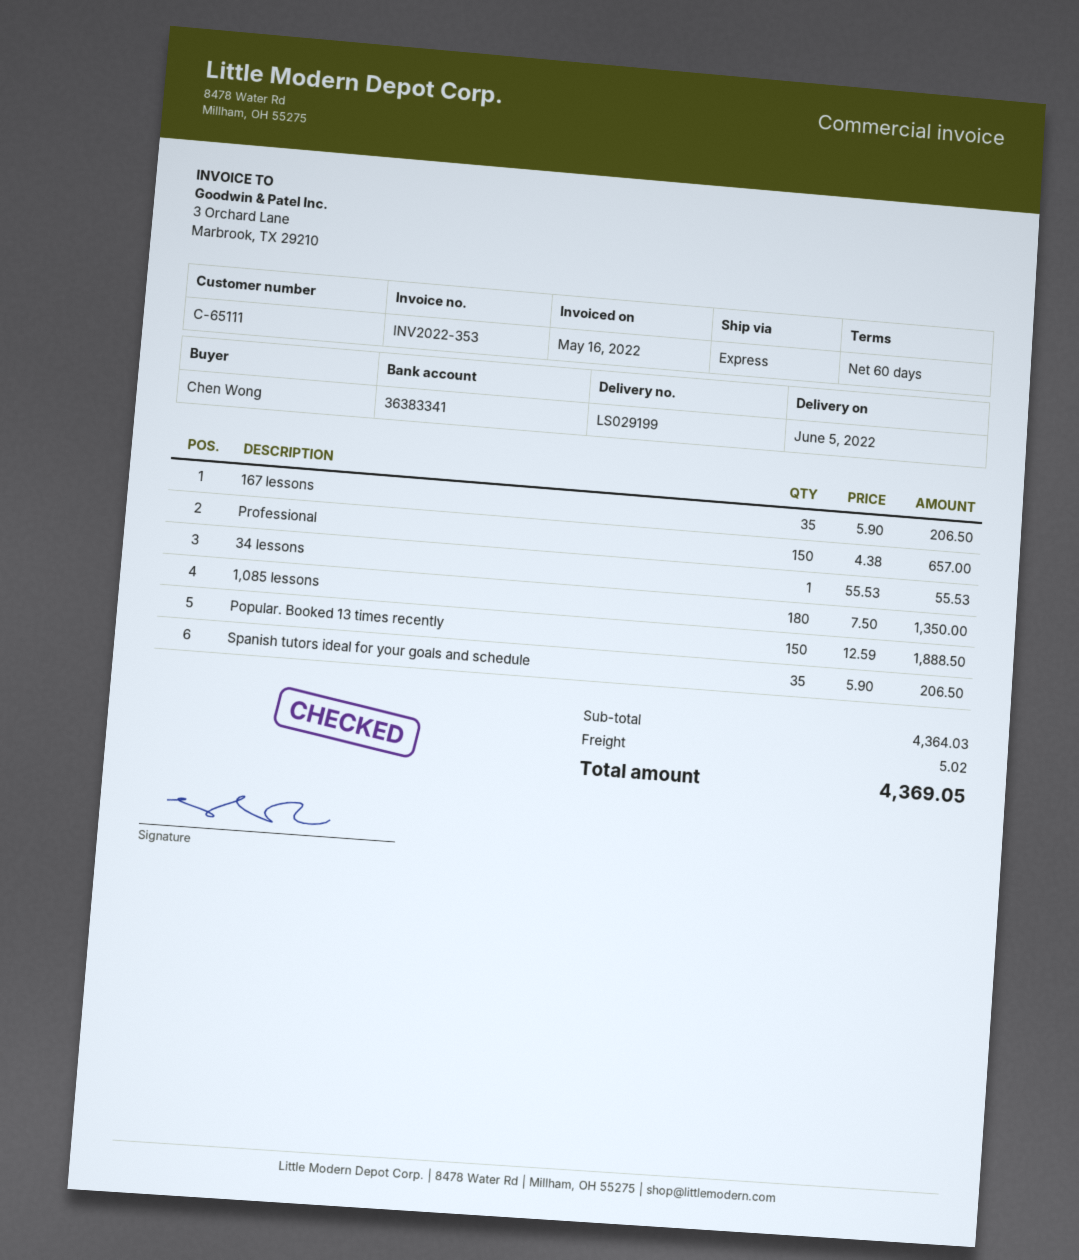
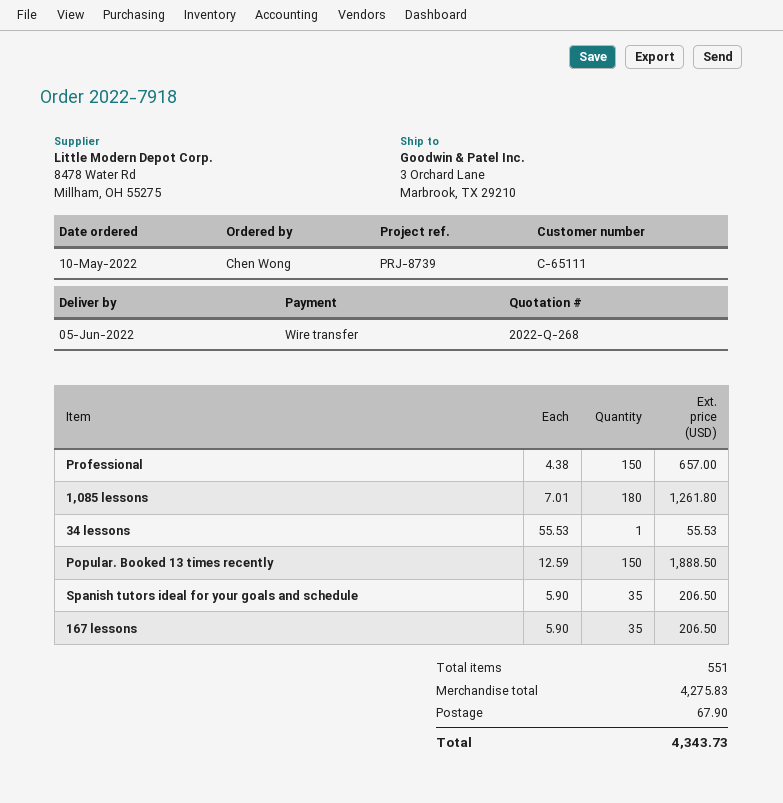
1,085 lessons: 180 x 7.50 = 1350.00 -> 180 x 7.01 = 1261.80
subtotal: 4364.03 -> 4275.83
shipping: 5.02 -> 67.90
total: 4369.05 -> 4343.73

